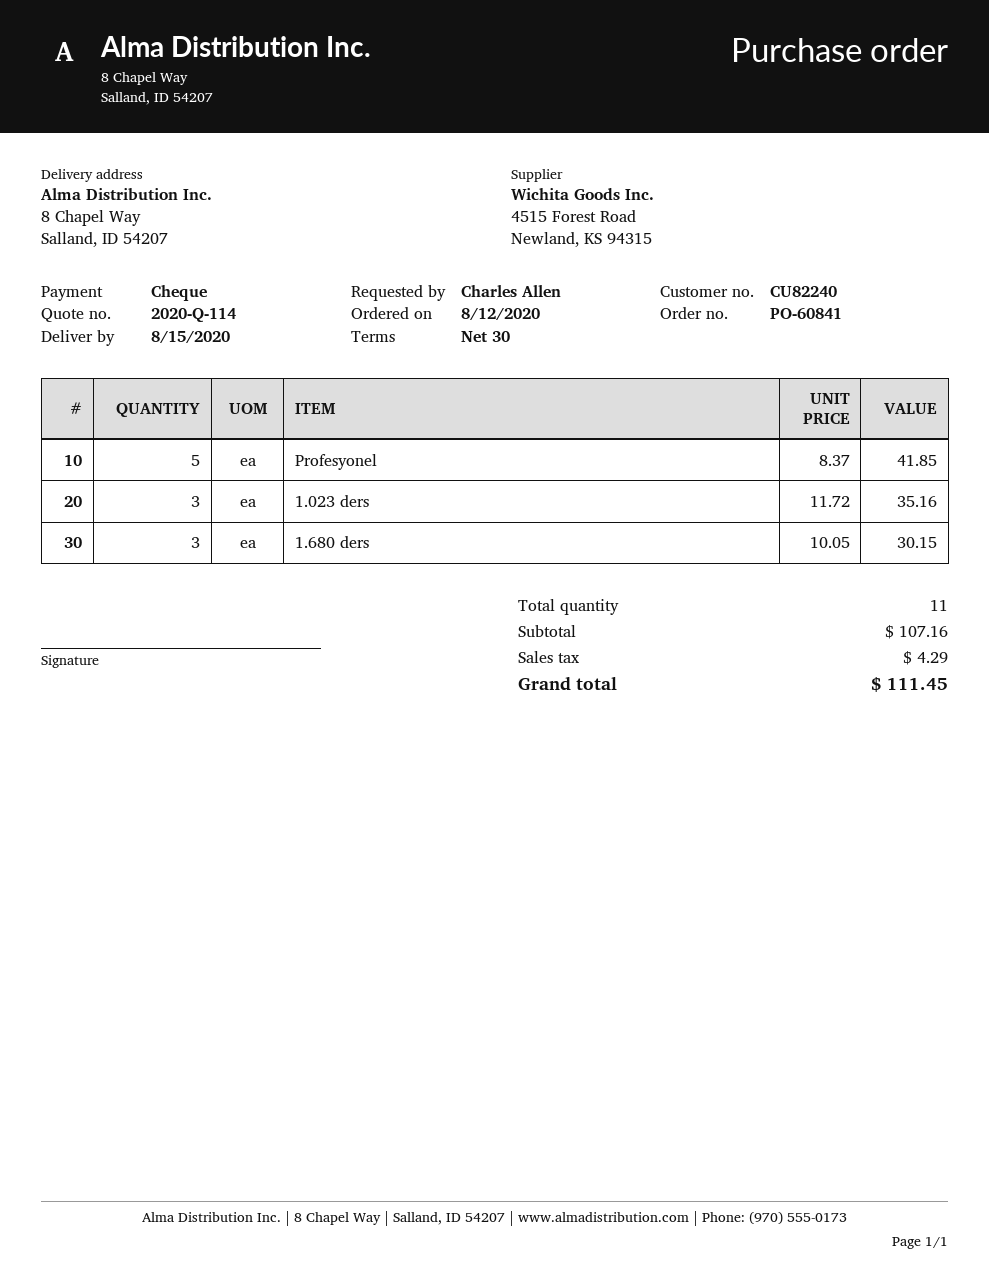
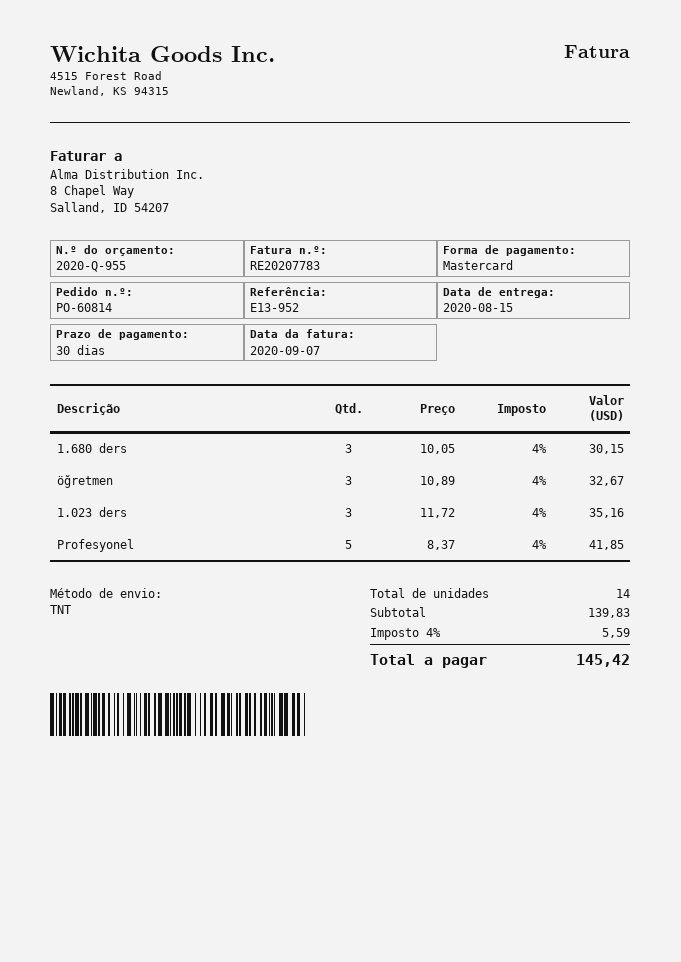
quote number: 2020-Q-114 -> 2020-Q-955
order number: PO-60841 -> PO-60814
payment method: cheque -> Mastercard
öğretmen: none -> 3 x 10.89 = 32.67
total quantity: 11 -> 14
subtotal: 107.16 -> 139.83
tax: 4.29 -> 5.59
total: 111.45 -> 145.42

